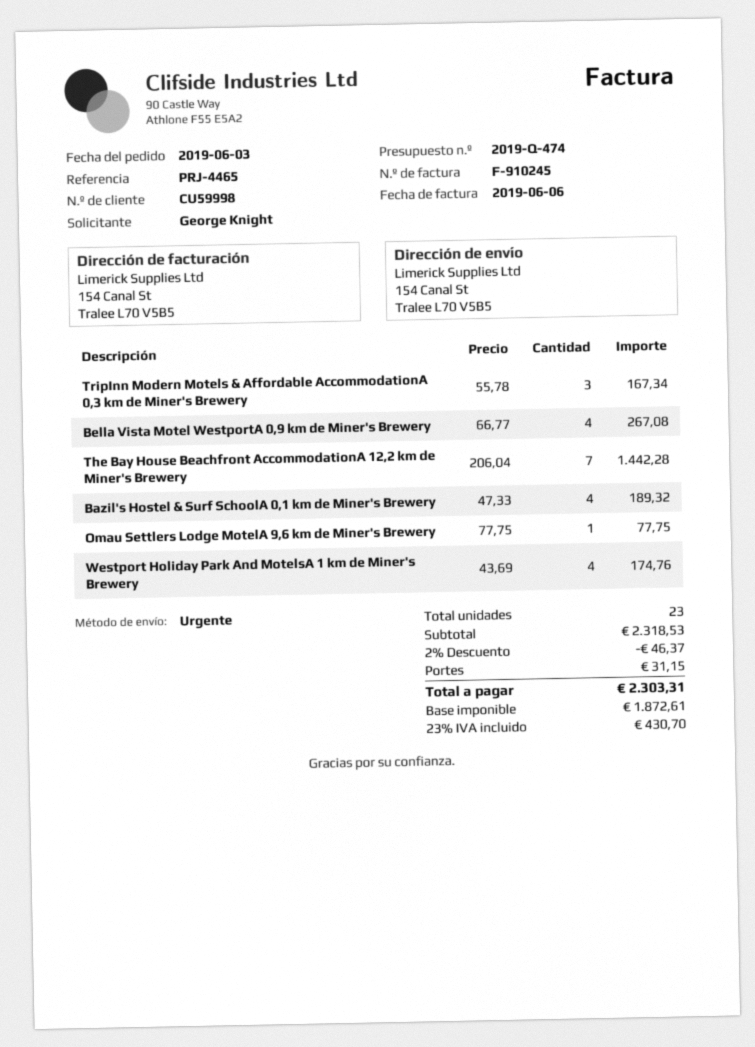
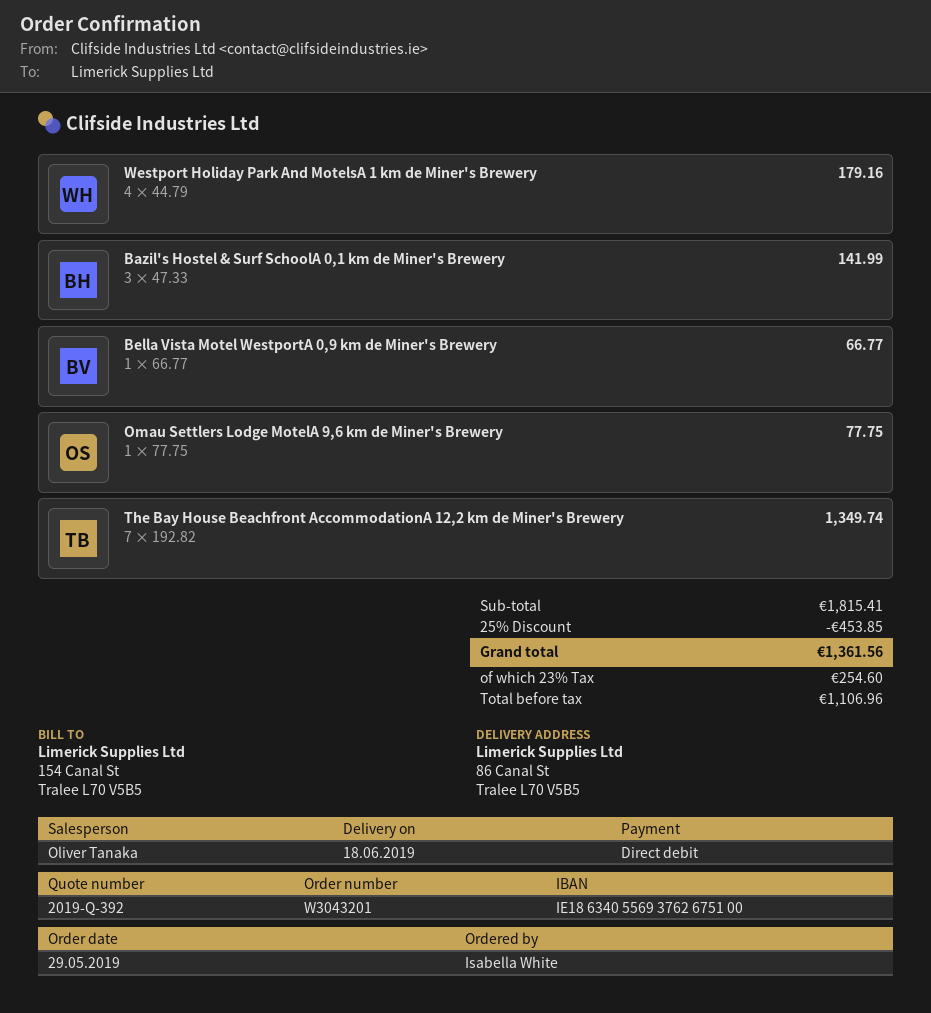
quote number: 2019-Q-474 -> 2019-Q-392
order date: 2019-06-03 -> 2019-05-29
ordered by: George Knight -> Isabella White
ship to: 154 Canal St, Tralee L70 V5B5 -> 86 Canal St, Tralee L70 V5B5
TripInn Modern Motels & Affordable AccommodationA 0,3 km de Miner's Brewery: 3 x 55.78 = 167.34 -> none
Bella Vista Motel WestportA 0,9 km de Miner's Brewery: 4 x 66.77 = 267.08 -> 1 x 66.77 = 66.77
The Bay House Beachfront AccommodationA 12,2 km de Miner's Brewery: 7 x 206.04 = 1442.28 -> 7 x 192.82 = 1349.74
Bazil's Hostel & Surf SchoolA 0,1 km de Miner's Brewery: 4 x 47.33 = 189.32 -> 3 x 47.33 = 141.99
Westport Holiday Park And MotelsA 1 km de Miner's Brewery: 4 x 43.69 = 174.76 -> 4 x 44.79 = 179.16
subtotal: 2318.53 -> 1815.41
discount: 2% = 46.37 -> 25% = 453.85
shipping: 31.15 -> none
net: 1872.61 -> 1106.96
tax: 23% = 430.70 -> 23% = 254.60
total: 2303.31 -> 1361.56

